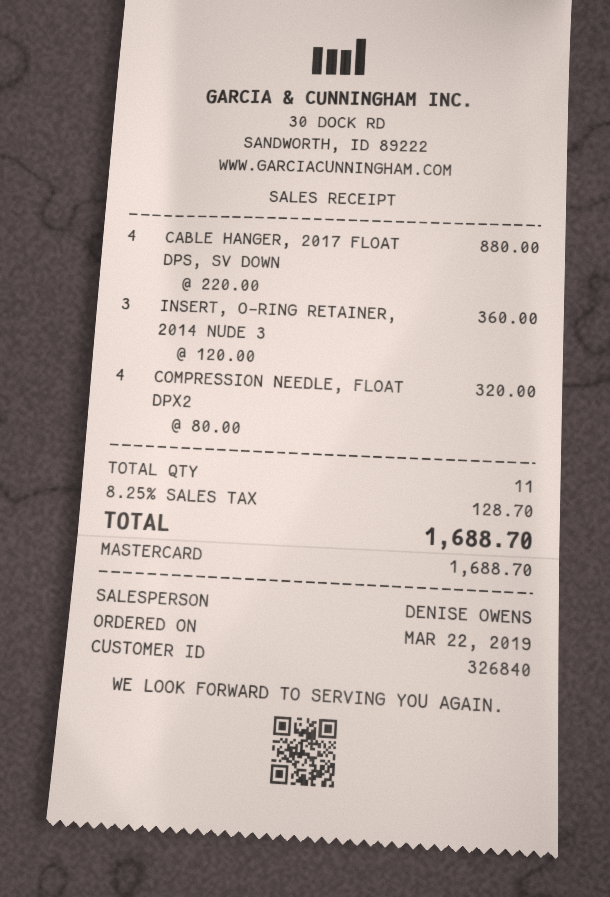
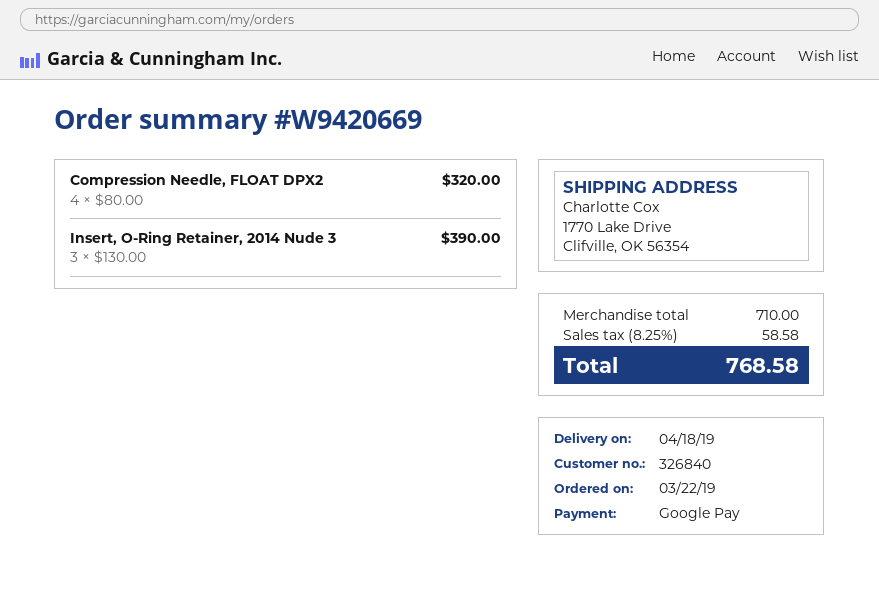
payment method: Mastercard -> Google Pay
CABLE HANGER, 2017 FLOAT DPS, SV DOWN: 4 x 220.00 = 880.00 -> none
INSERT, O-RING RETAINER, 2014 NUDE 3: 3 x 120.00 = 360.00 -> 3 x 130.00 = 390.00
tax: 8.25% = 128.70 -> 8.25% = 58.58
total: 1688.70 -> 768.58

